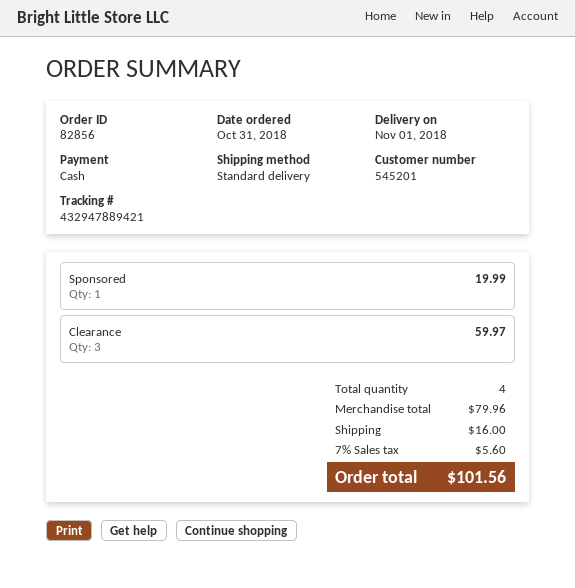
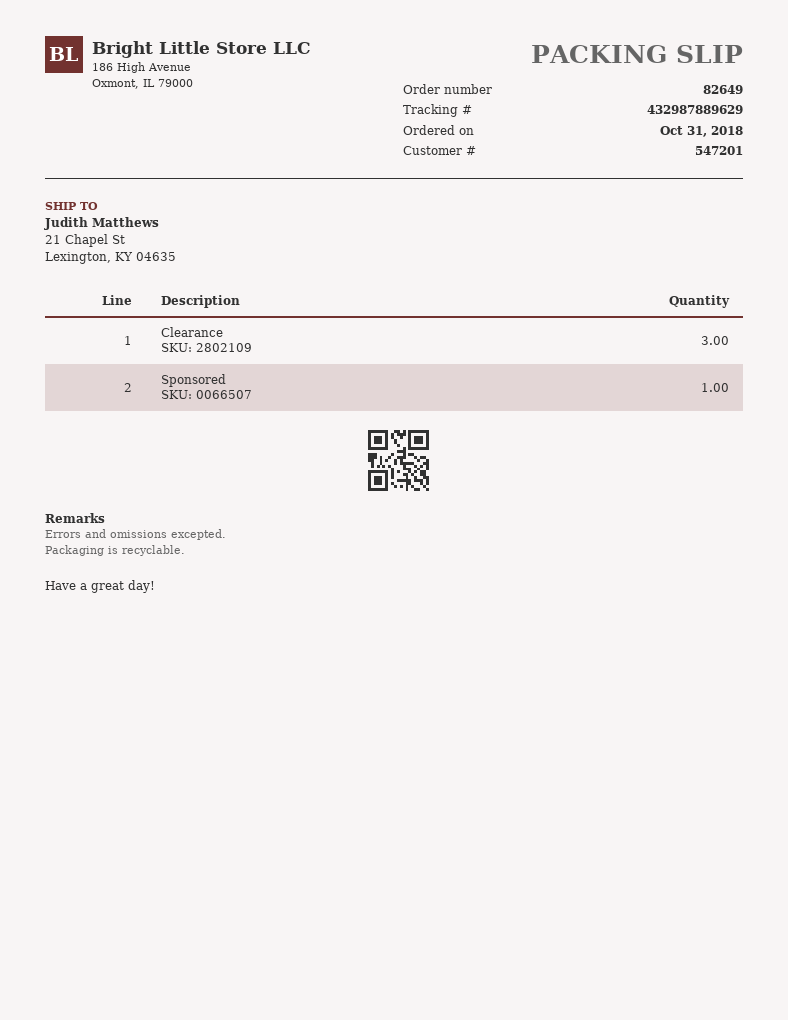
order number: 82856 -> 82649
customer number: 545201 -> 547201
tracking number: 432947889421 -> 432987889629

